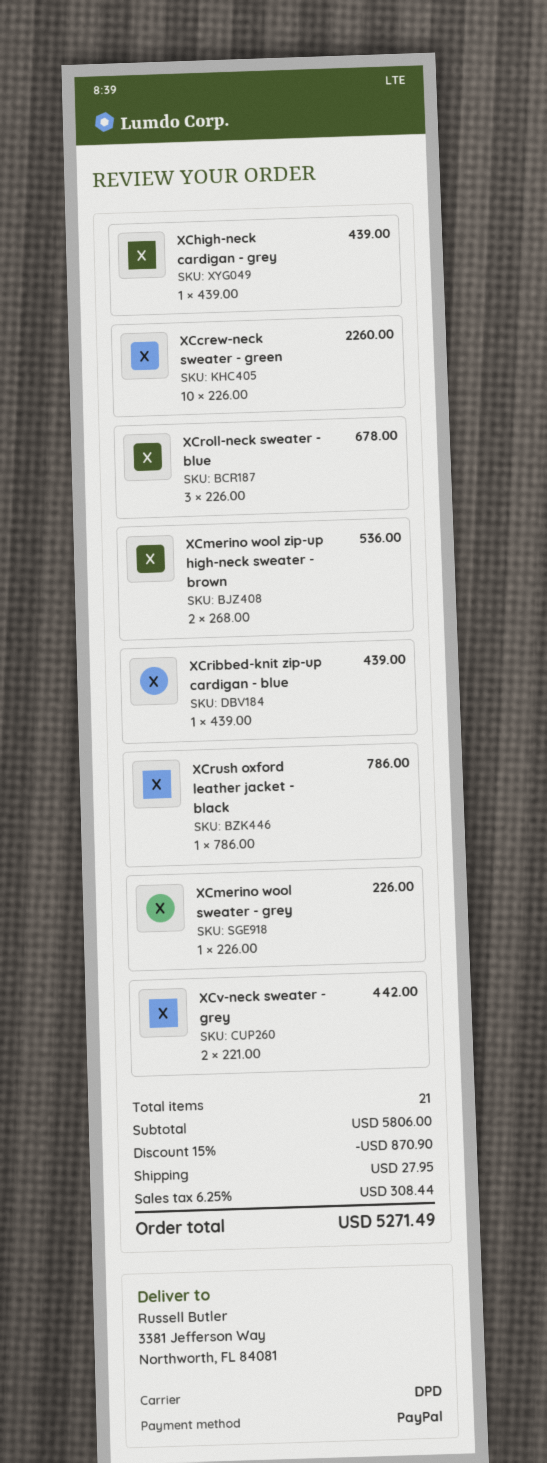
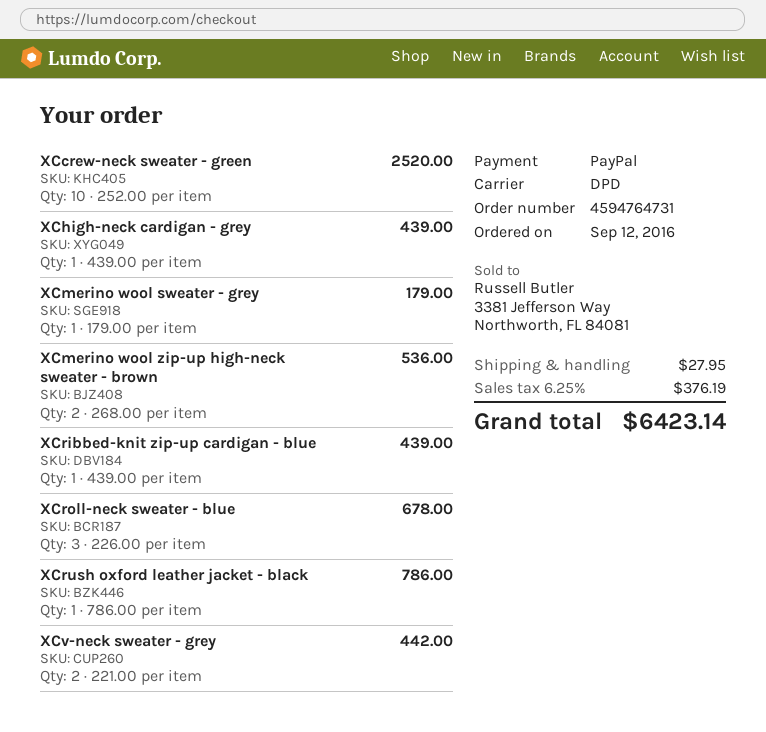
XCcrew-neck sweater - green: 10 x 226.00 = 2260.00 -> 10 x 252.00 = 2520.00
XCmerino wool sweater - grey: 1 x 226.00 = 226.00 -> 1 x 179.00 = 179.00
discount: 15% = 870.90 -> none
tax: 6.25% = 308.44 -> 6.25% = 376.19
total: 5271.49 -> 6423.14

